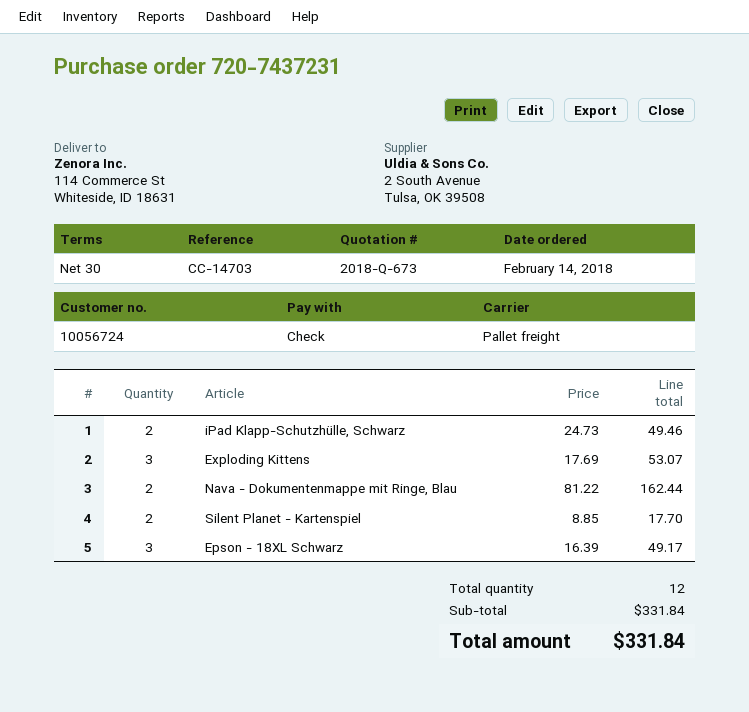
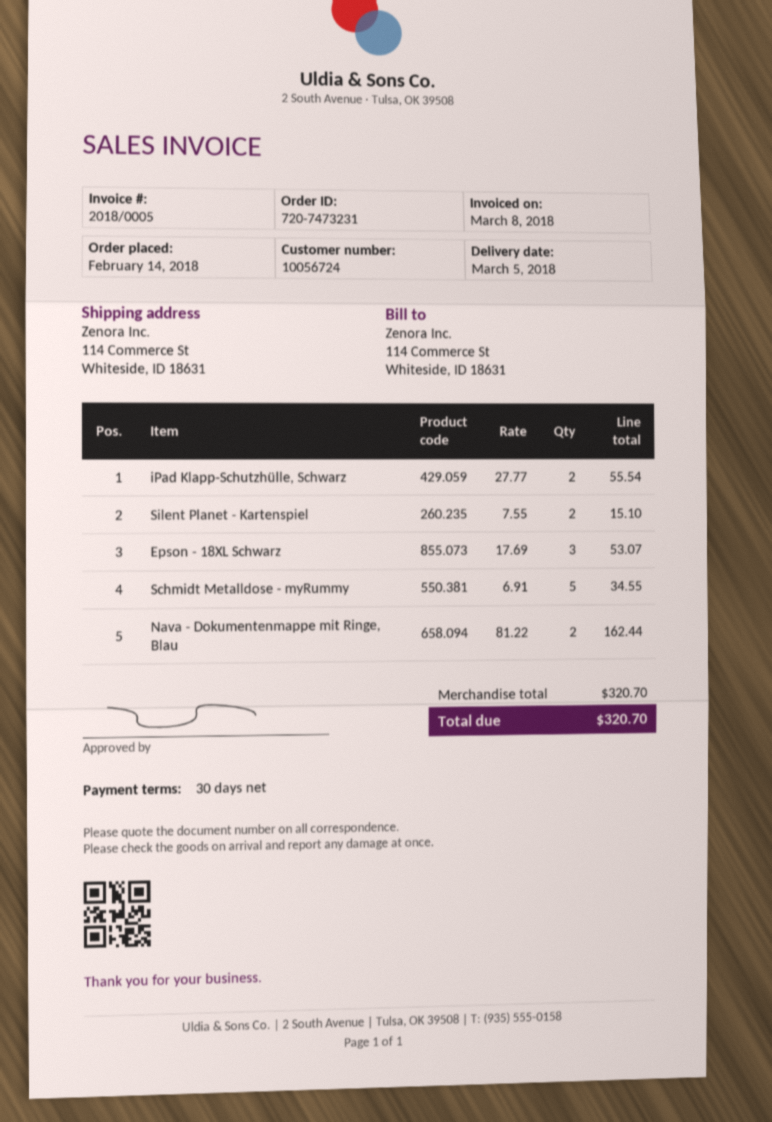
order number: 720-7437231 -> 720-7473231
iPad Klapp-Schutzhülle, Schwarz: 2 x 24.73 = 49.46 -> 2 x 27.77 = 55.54
Exploding Kittens: 3 x 17.69 = 53.07 -> none
Silent Planet - Kartenspiel: 2 x 8.85 = 17.70 -> 2 x 7.55 = 15.10
Epson - 18XL Schwarz: 3 x 16.39 = 49.17 -> 3 x 17.69 = 53.07
Schmidt Metalldose - myRummy: none -> 5 x 6.91 = 34.55
subtotal: 331.84 -> 320.70
total: 331.84 -> 320.70

